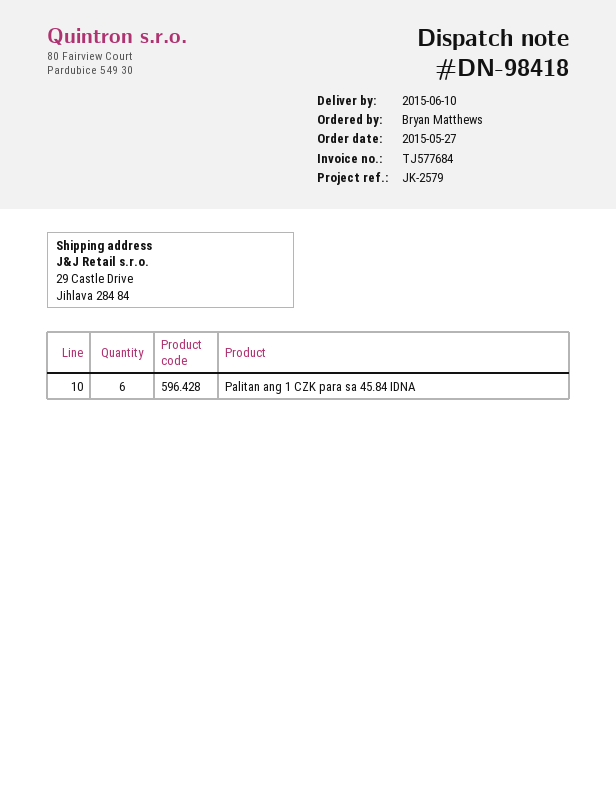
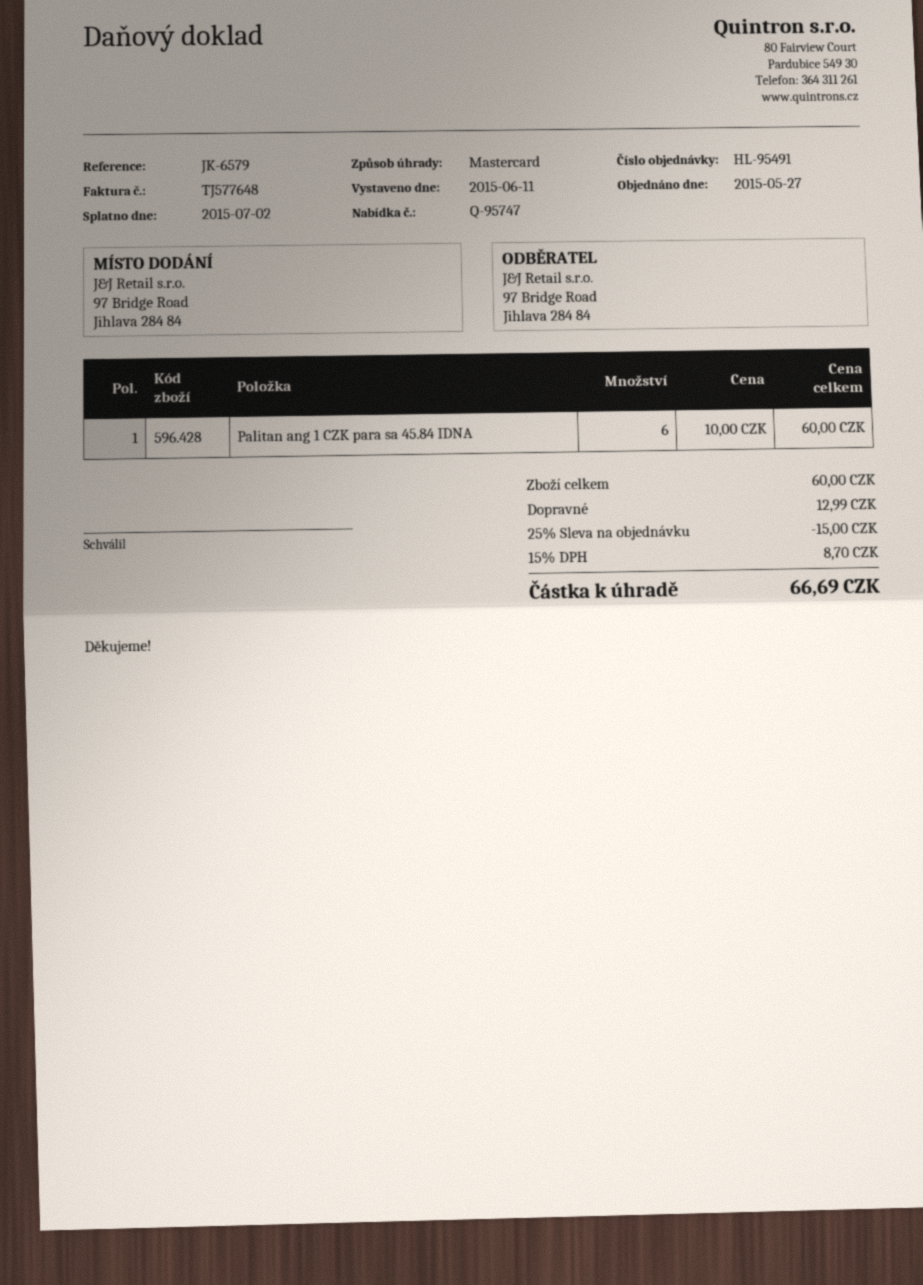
invoice number: TJ577684 -> TJ577648
reference: JK-2579 -> JK-6579
ship to: 29 Castle Drive, Jihlava 284 84 -> 97 Bridge Road, Jihlava 284 84

